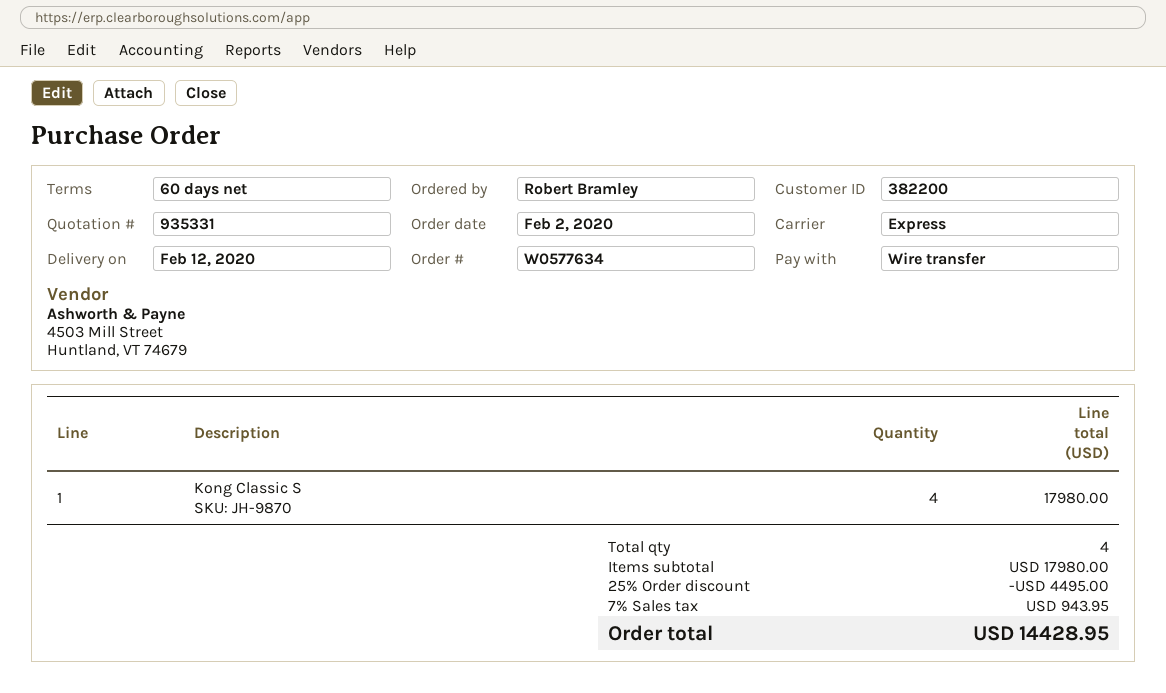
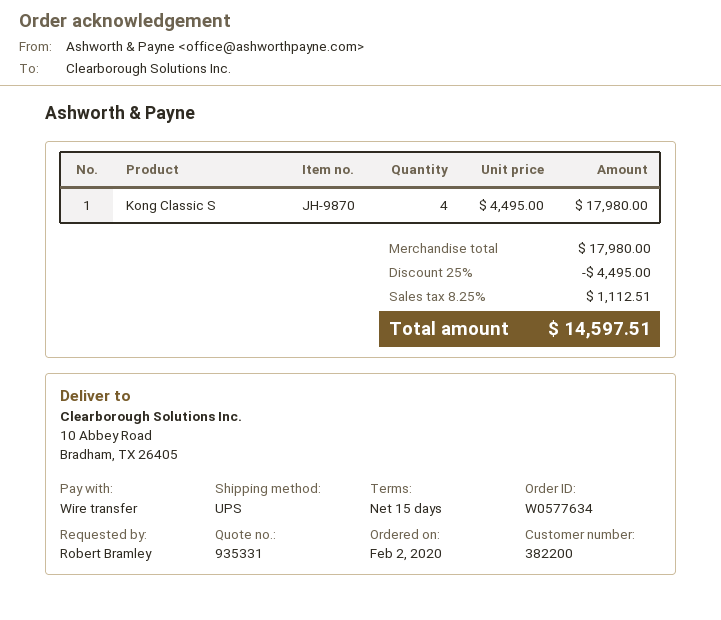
payment terms: 60 days -> 15 days
shipping method: express -> UPS
tax: 7% = 943.95 -> 8.25% = 1112.51
total: 14428.95 -> 14597.51

